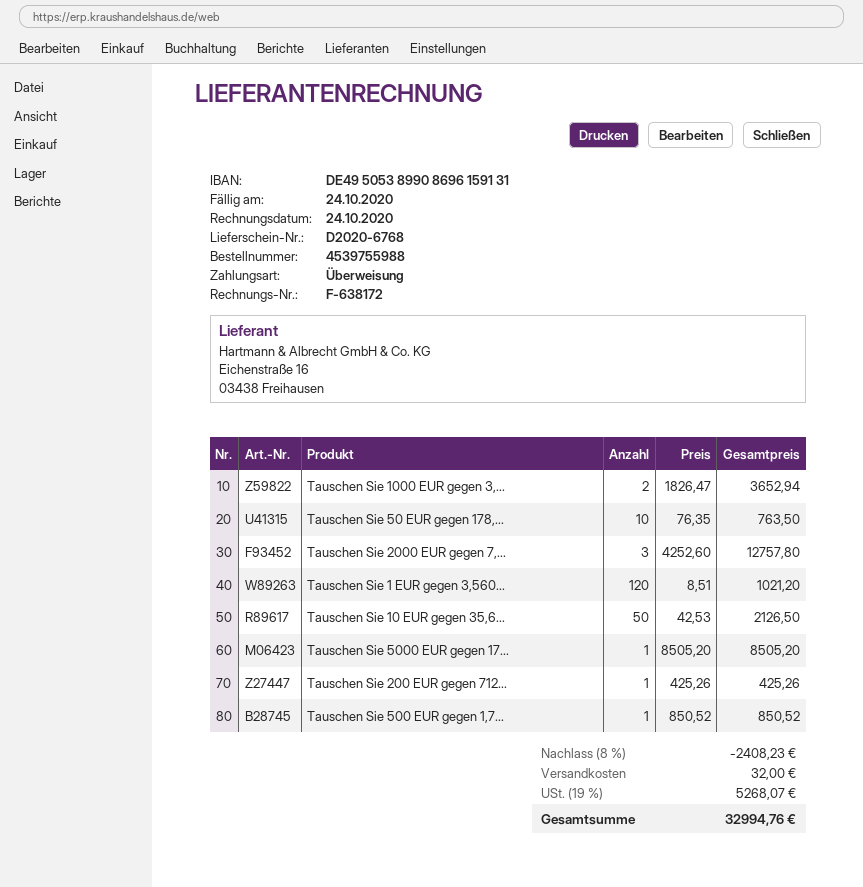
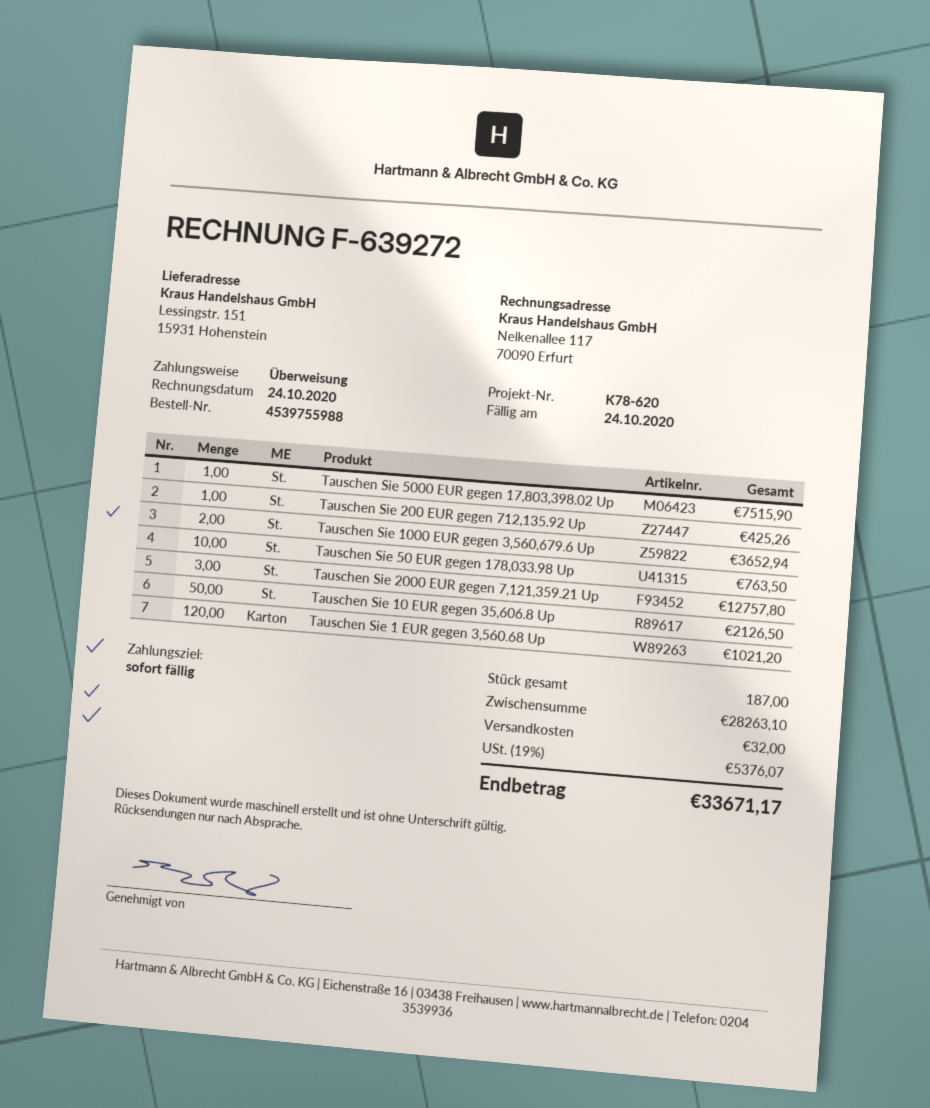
invoice number: F-638172 -> F-639272
Tauschen Sie 5000 EUR gegen 17...: 1 for 8505.20 -> 1 for 7515.90
Tauschen Sie 500 EUR gegen 1,7...: 1 for 850.52 -> none
discount: 8% = 2408.23 -> none
tax: 19% = 5268.07 -> 19% = 5376.07
total: 32994.76 -> 33671.17

